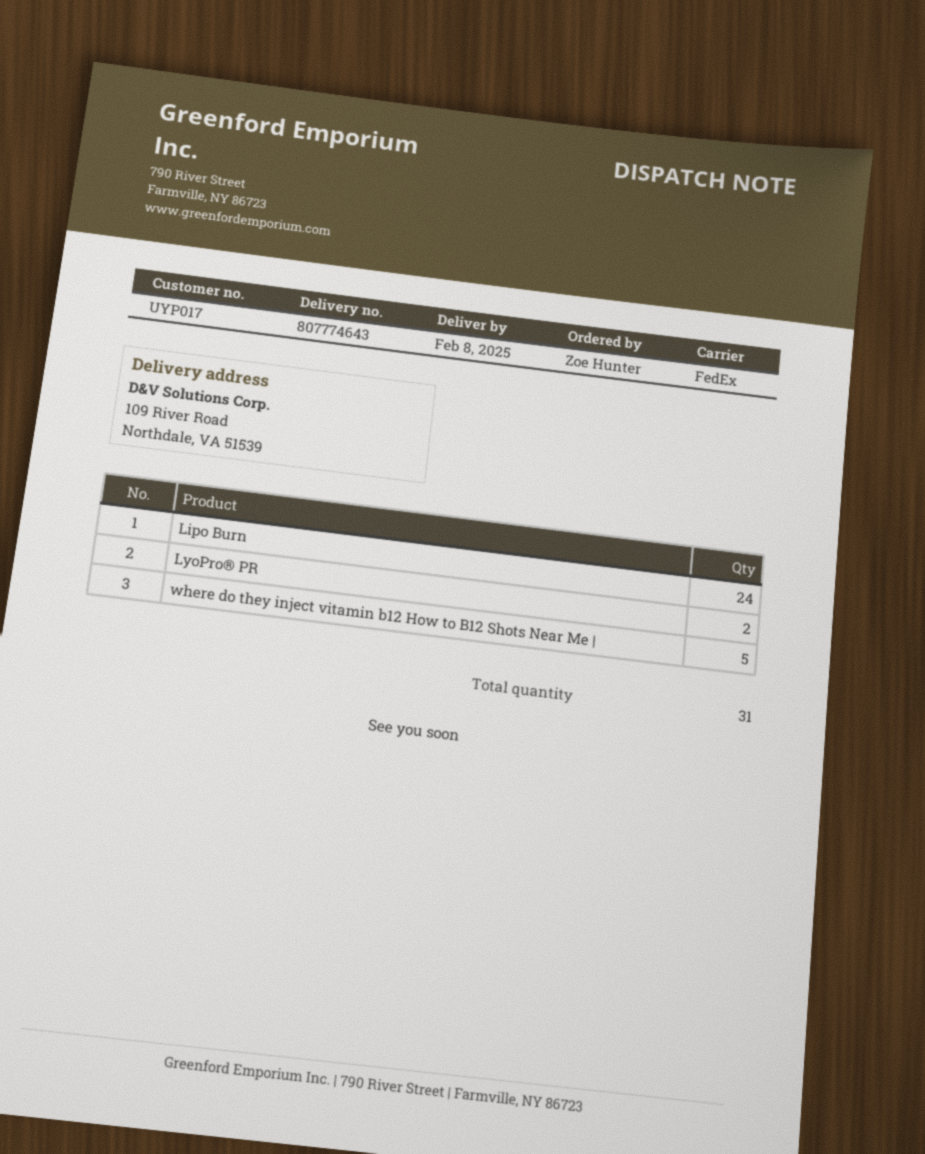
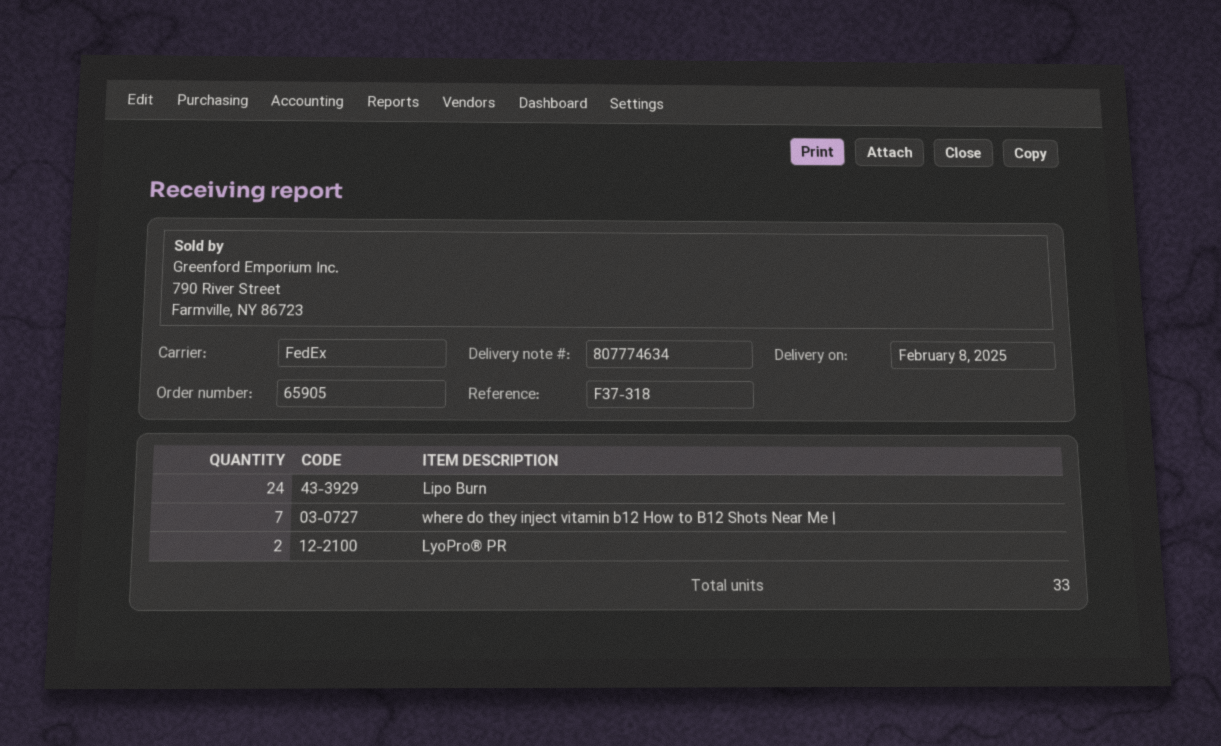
delivery note number: 807774643 -> 807774634
where do they inject vitamin b12 How to B12 Shots Near Me |: 5 -> 7
total quantity: 31 -> 33

